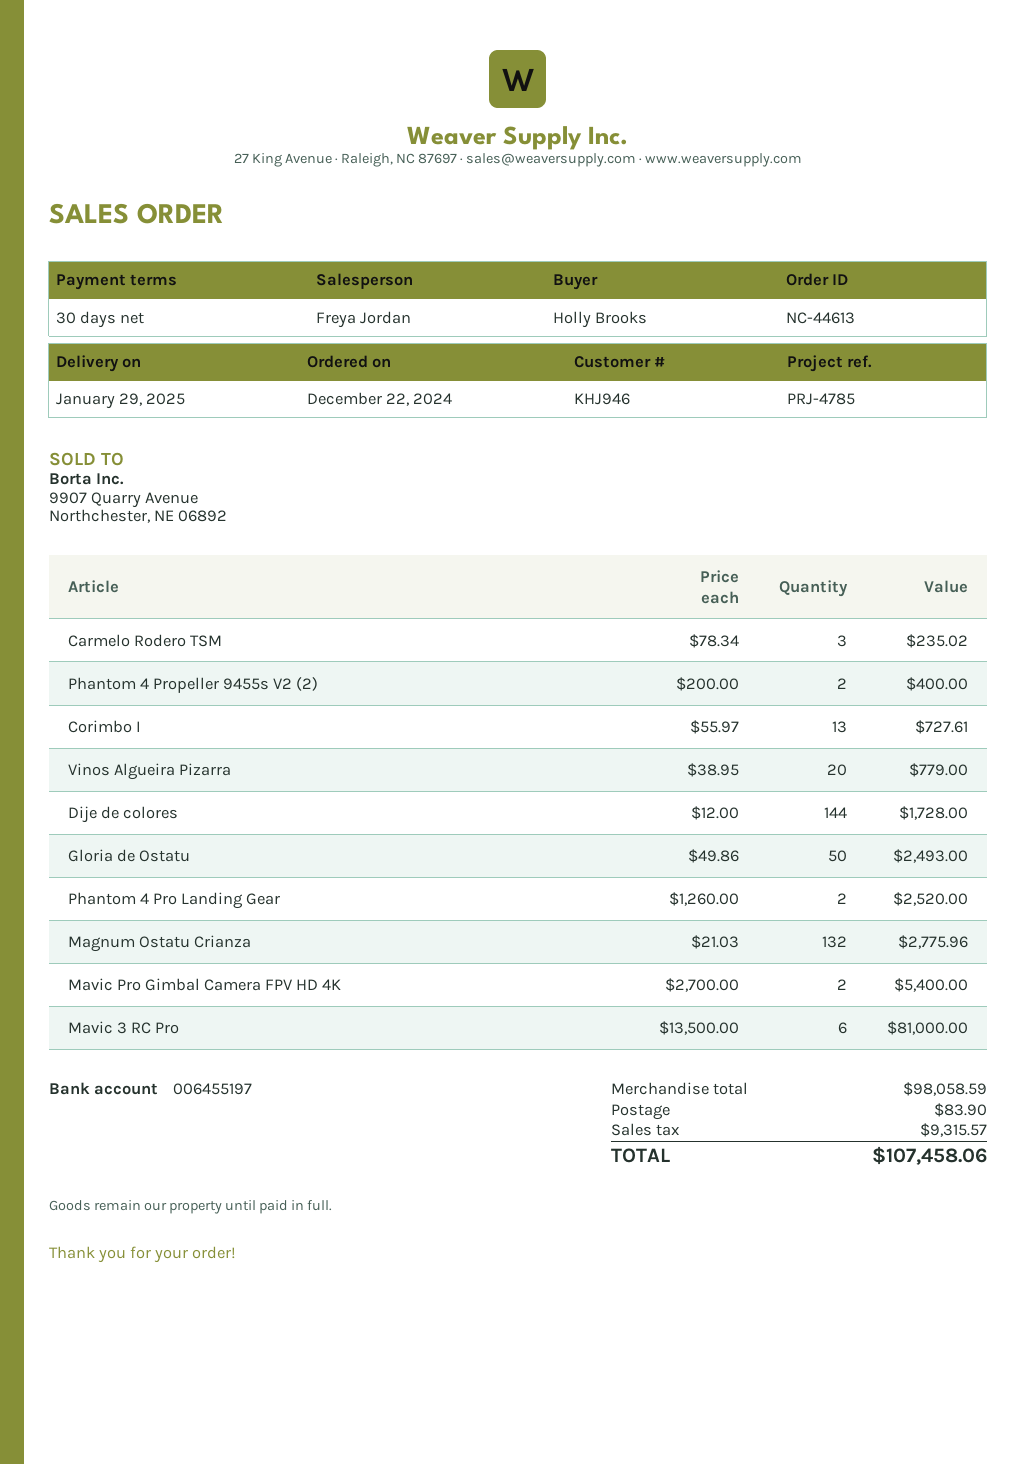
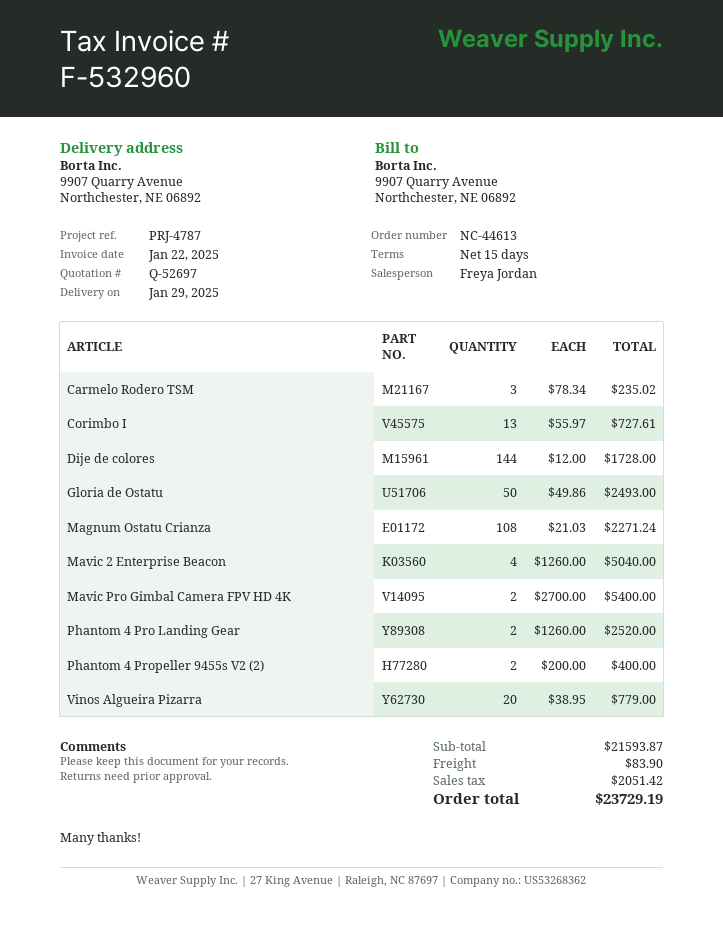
payment terms: 30 days -> 15 days
reference: PRJ-4785 -> PRJ-4787
Magnum Ostatu Crianza: 132 x 21.03 = 2775.96 -> 108 x 21.03 = 2271.24
Mavic 3 RC Pro: 6 x 13500.00 = 81000.00 -> none
Mavic 2 Enterprise Beacon: none -> 4 x 1260.00 = 5040.00
subtotal: 98058.59 -> 21593.87
tax: 9315.57 -> 2051.42
total: 107458.06 -> 23729.19

